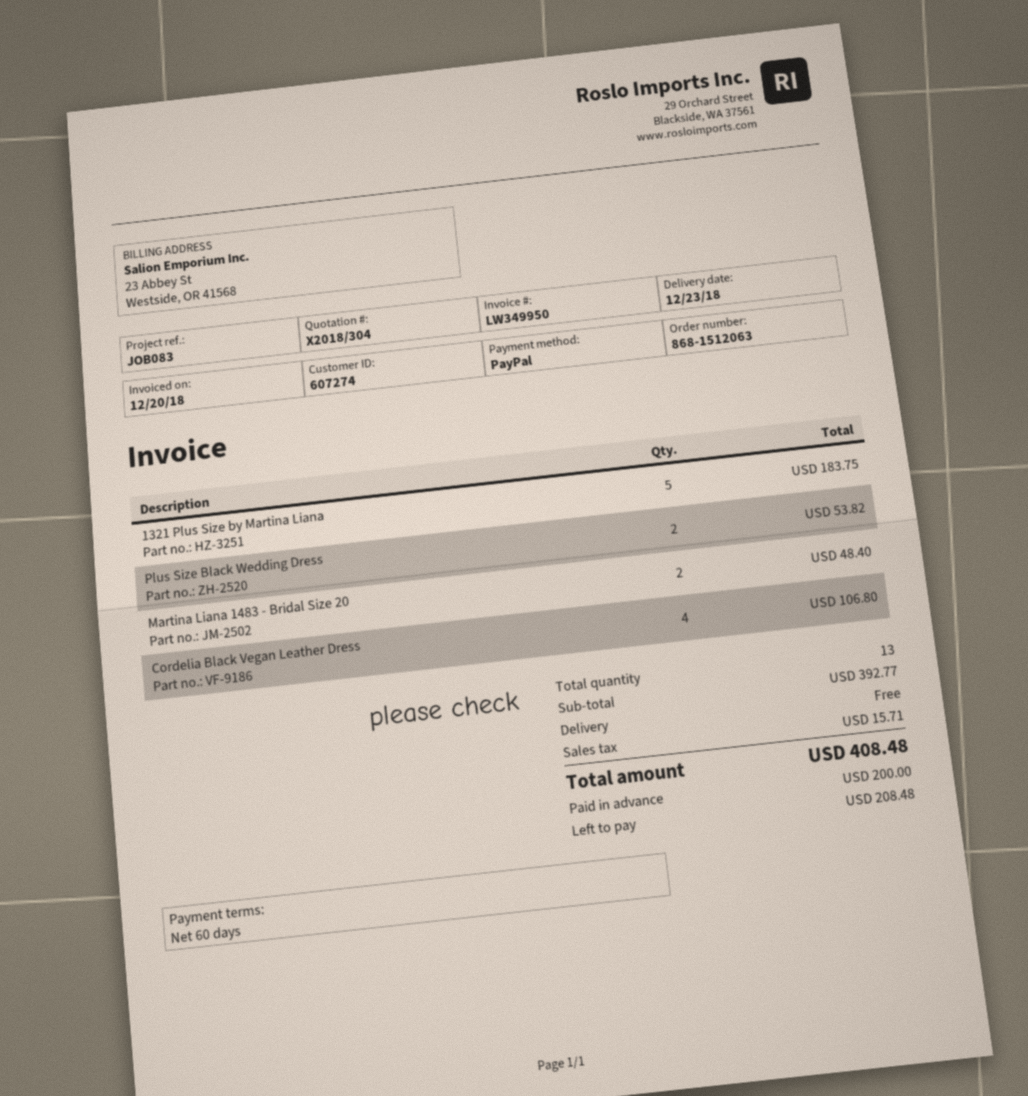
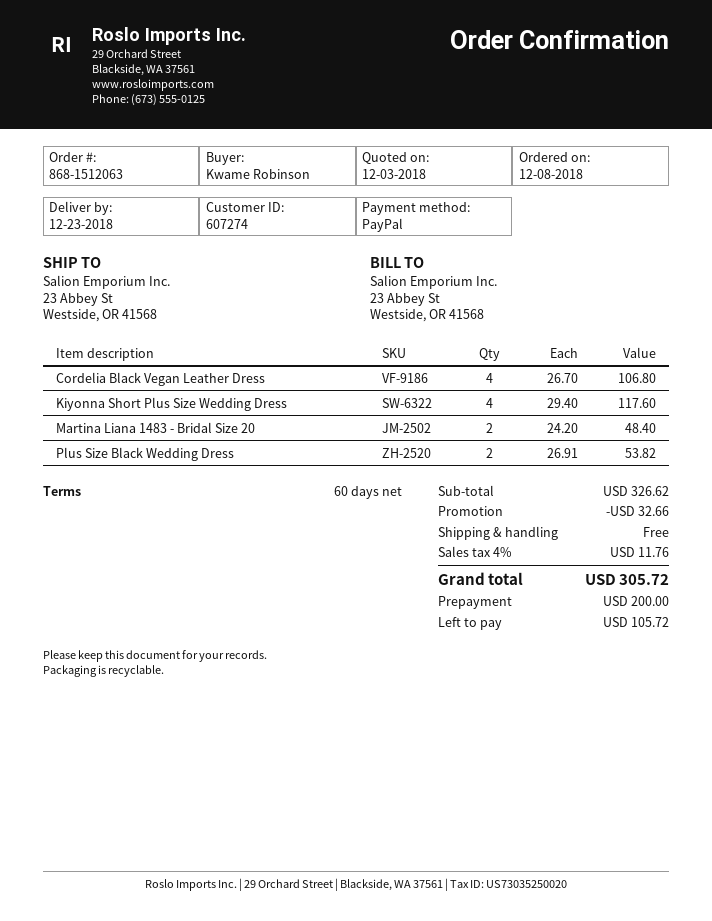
1321 Plus Size by Martina Liana: 5 for 183.75 -> none
Kiyonna Short Plus Size Wedding Dress: none -> 4 for 117.60
subtotal: 392.77 -> 326.62
discount: none -> 32.66
tax: 15.71 -> 11.76
total: 408.48 -> 305.72
balance: 208.48 -> 105.72

